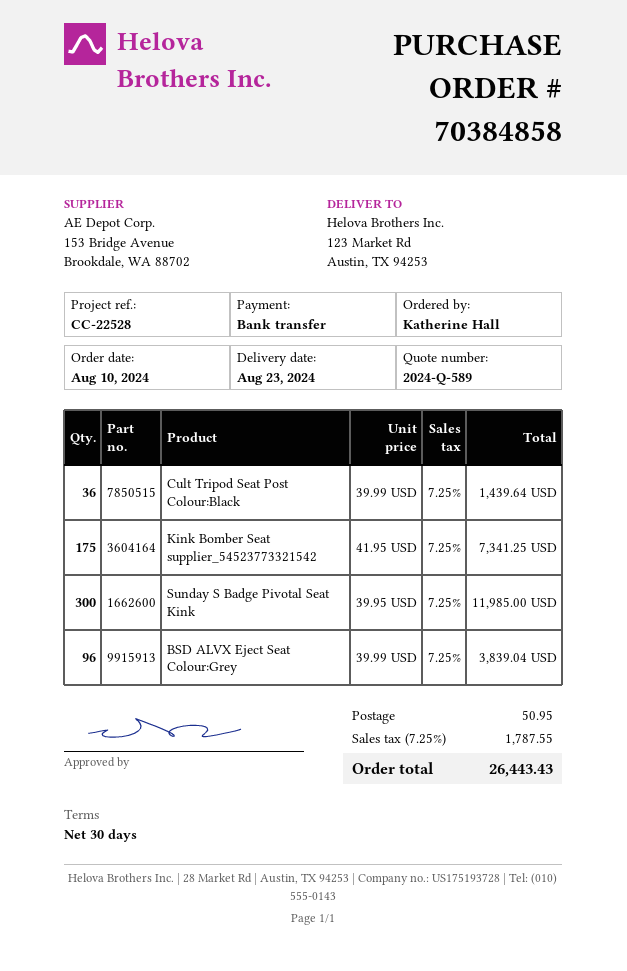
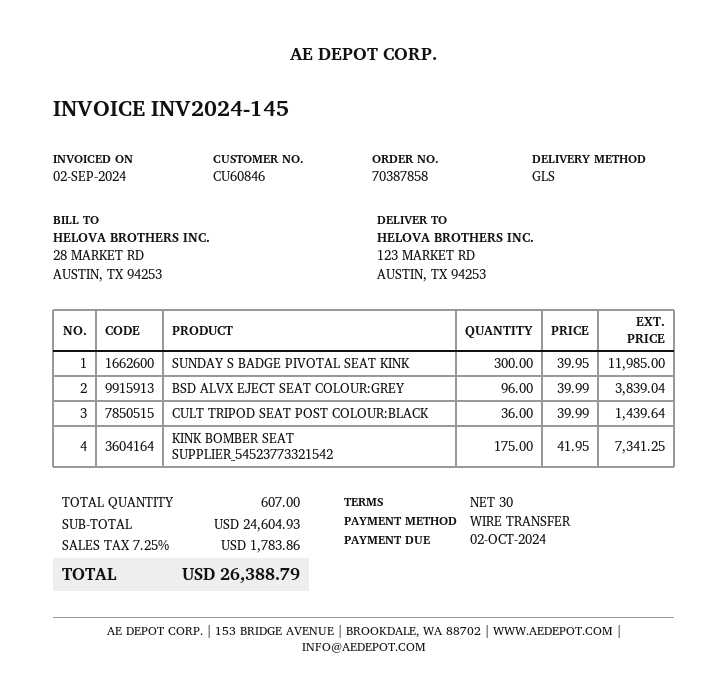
order number: 70384858 -> 70387858
shipping: 50.95 -> none
tax: 7.25% = 1787.55 -> 7.25% = 1783.86
total: 26443.43 -> 26388.79

